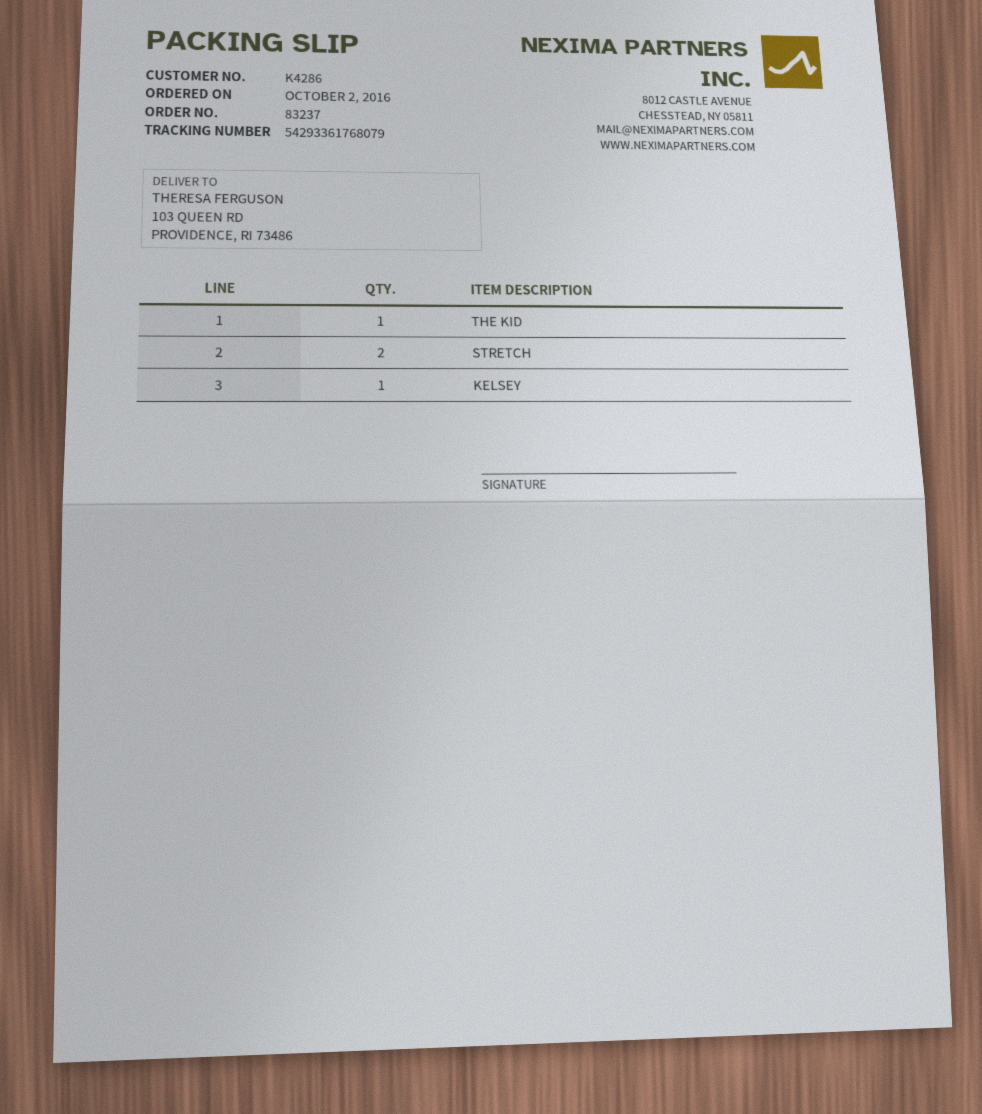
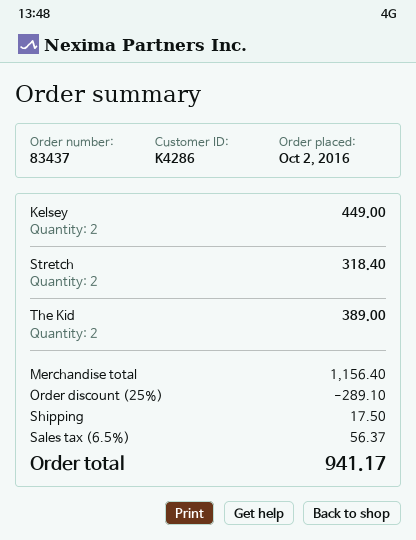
order number: 83237 -> 83437
THE KID: 1 -> 2
KELSEY: 1 -> 2

